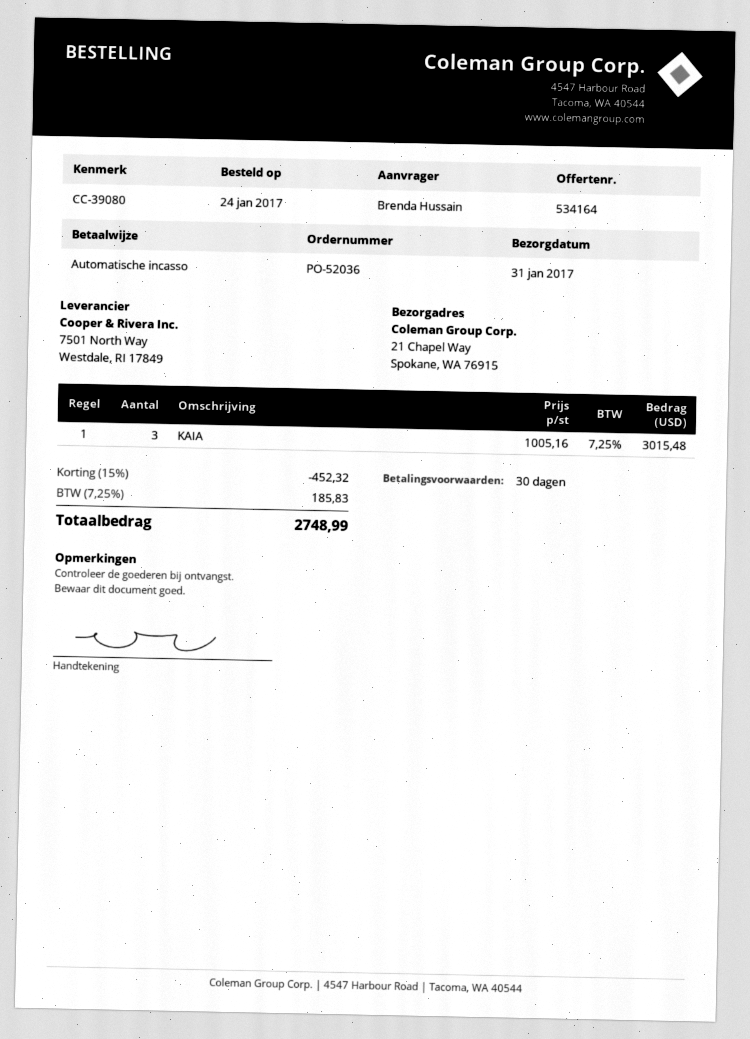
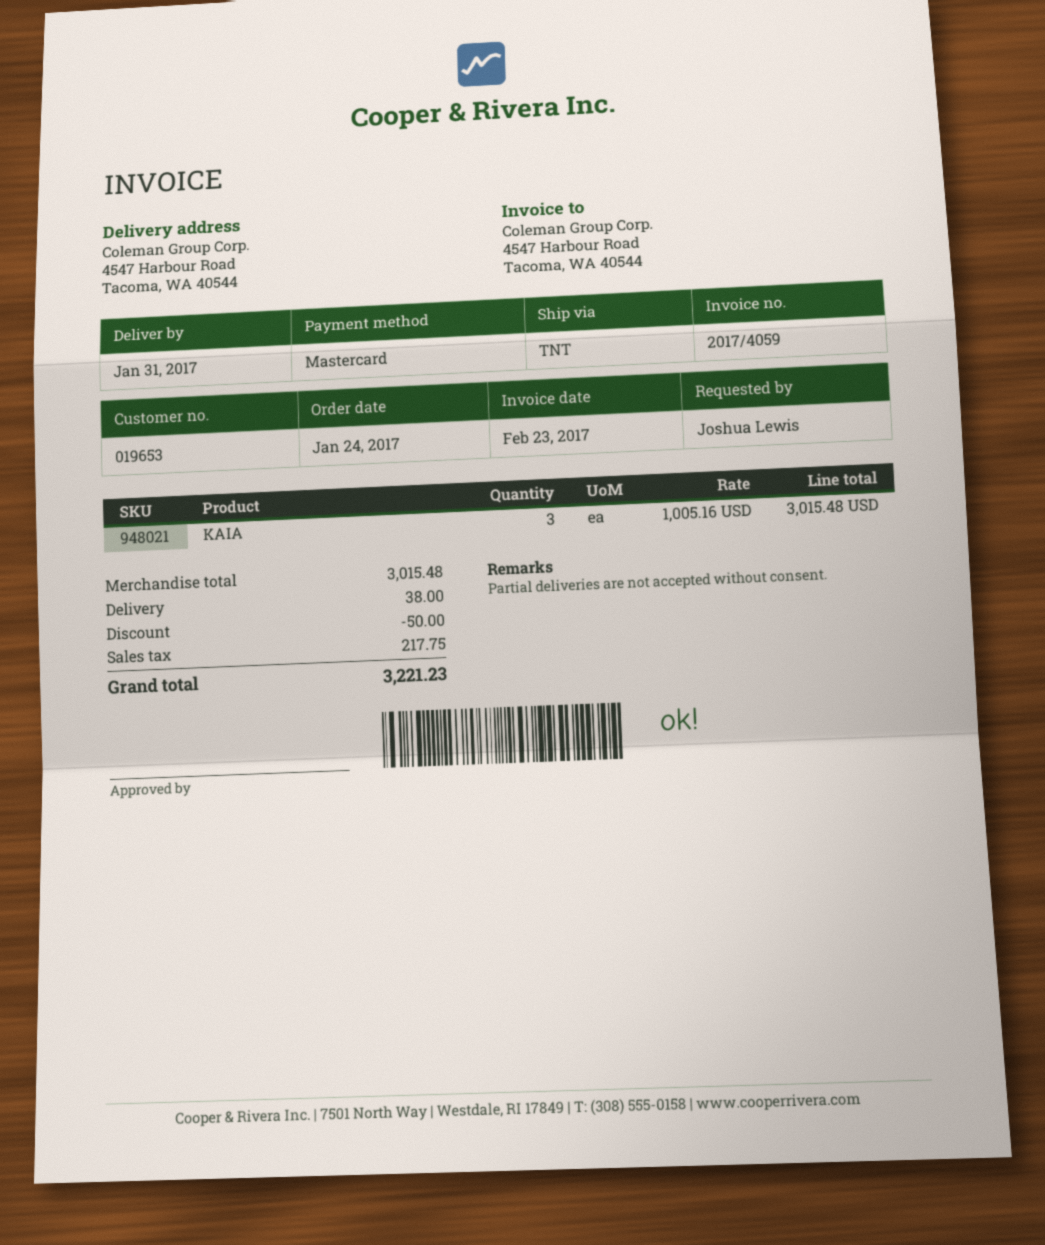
ordered by: Brenda Hussain -> Joshua Lewis
payment method: direct debit -> Mastercard
ship to: 21 Chapel Way, Spokane, WA 76915 -> 4547 Harbour Road, Tacoma, WA 40544
discount: 452.32 -> 50.00
shipping: none -> 38.00
tax: 185.83 -> 217.75
total: 2748.99 -> 3221.23

